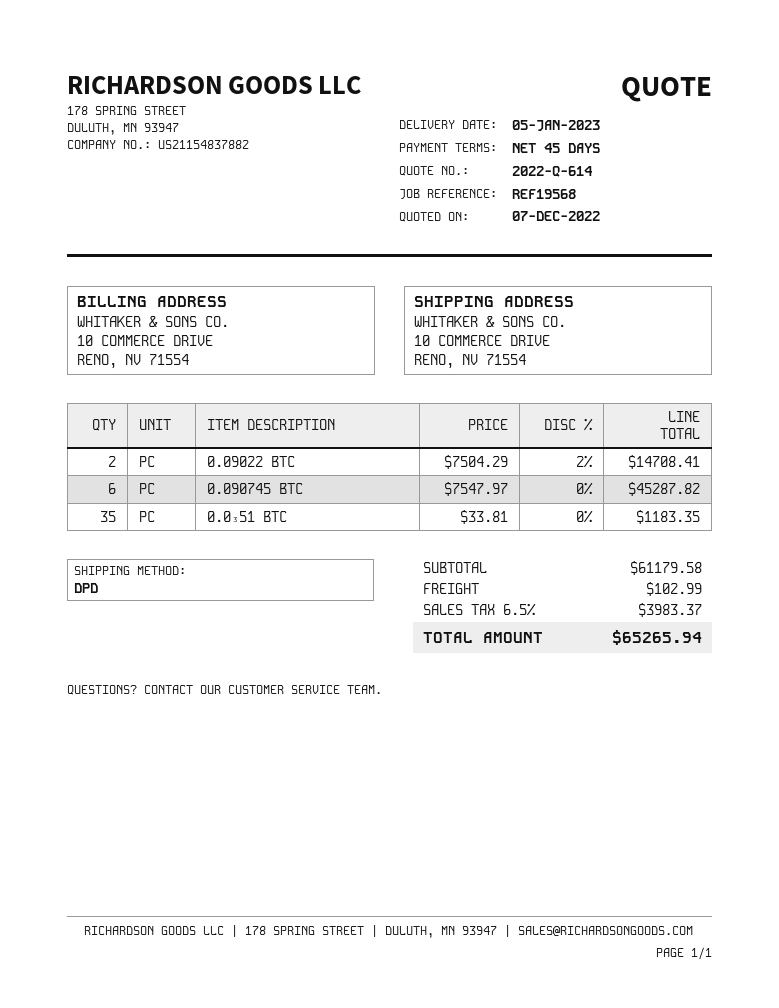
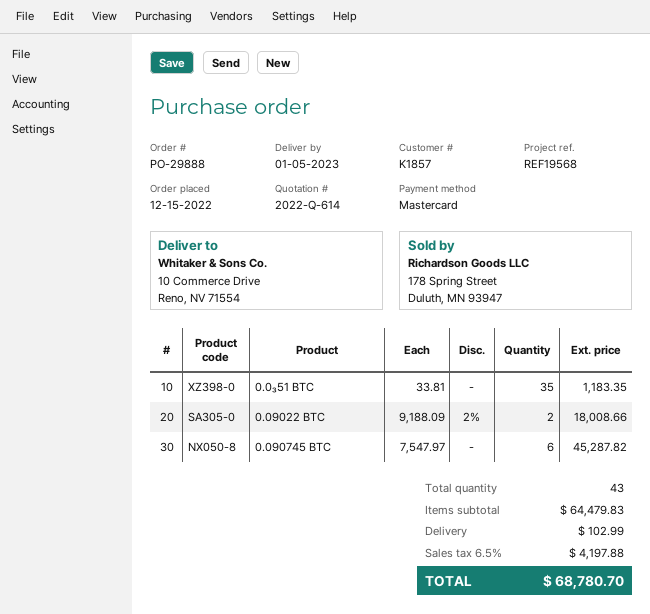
0.09022 BTC: 2 x 7504.29 - 2% = 14708.41 -> 2 x 9188.09 - 2% = 18008.66
subtotal: 61179.58 -> 64479.83
tax: 6.5% = 3983.37 -> 6.5% = 4197.88
total: 65265.94 -> 68780.70

